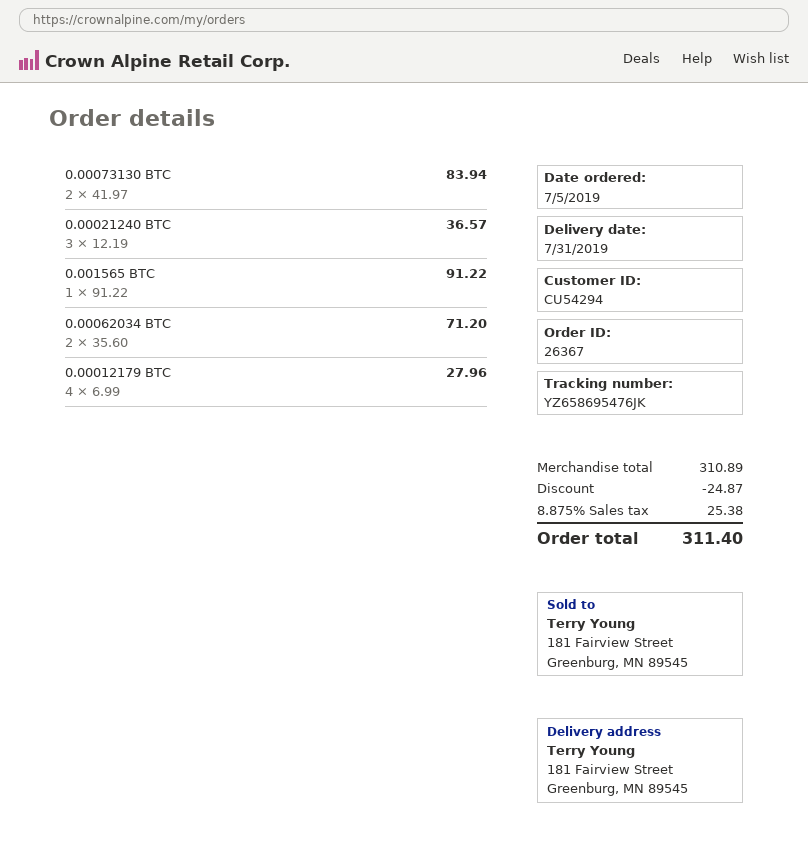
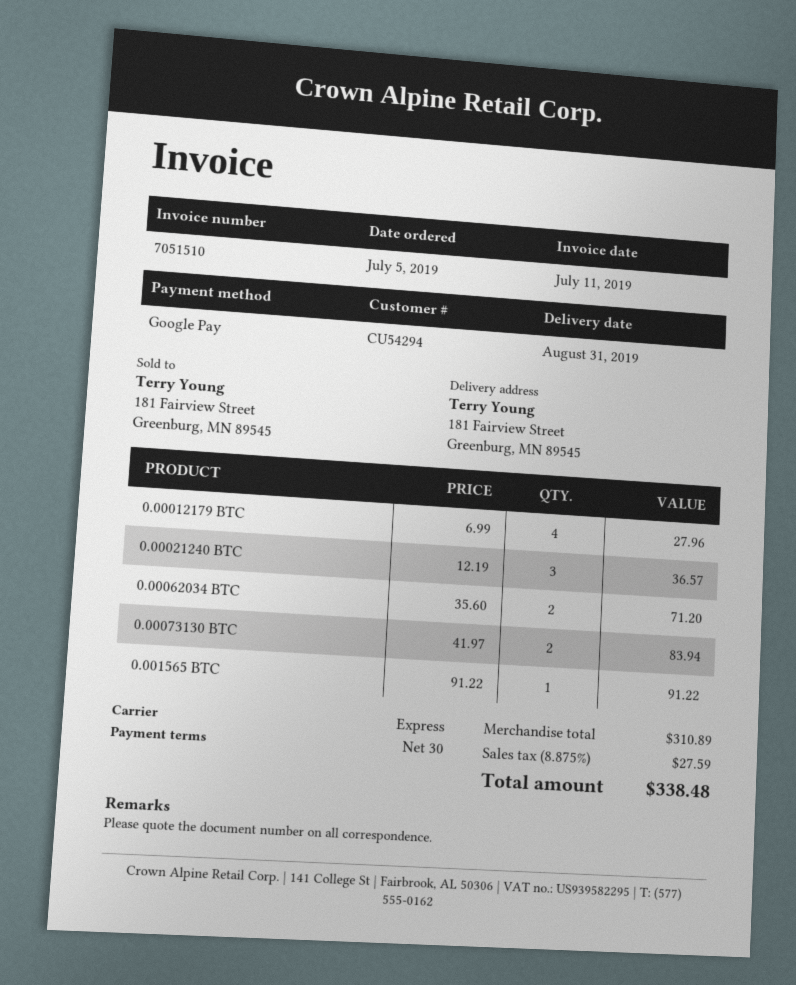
delivery date: 2019-07-31 -> 2019-08-31
discount: 24.87 -> none
tax: 8.875% = 25.38 -> 8.875% = 27.59
total: 311.40 -> 338.48

